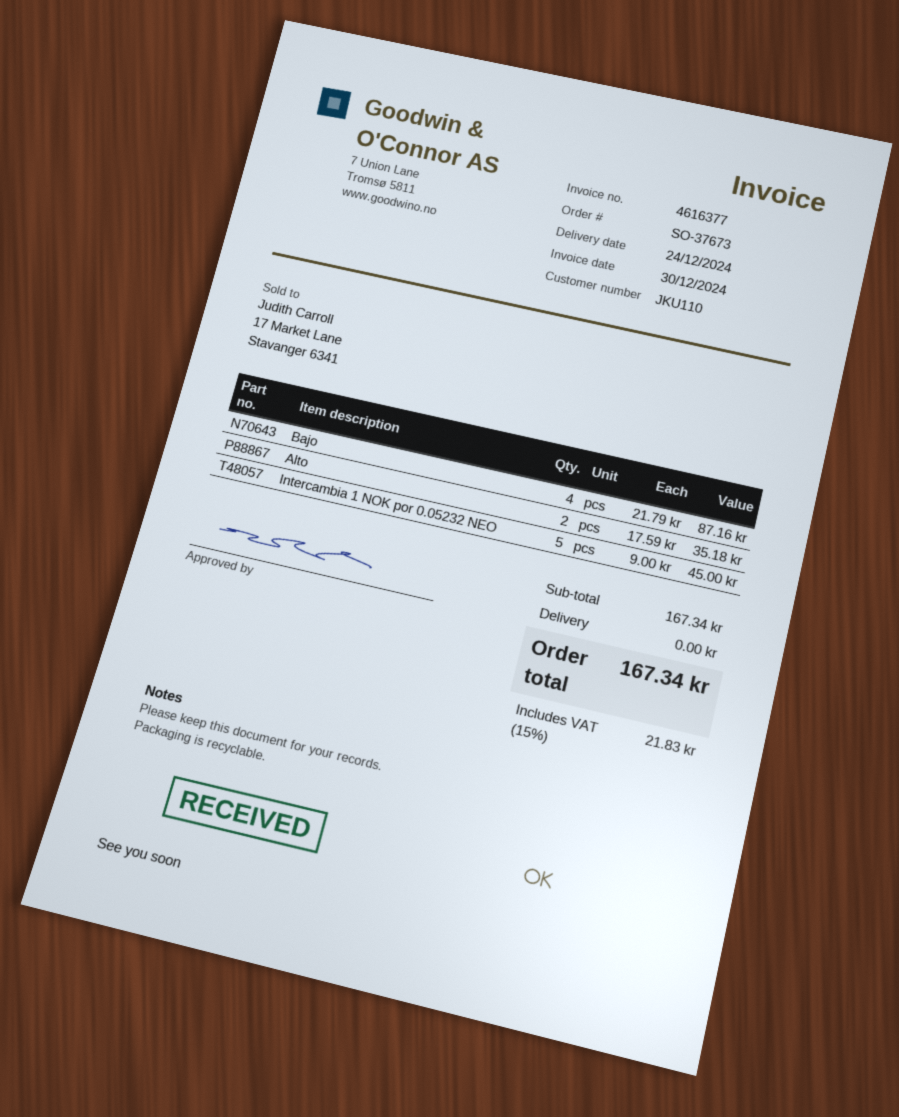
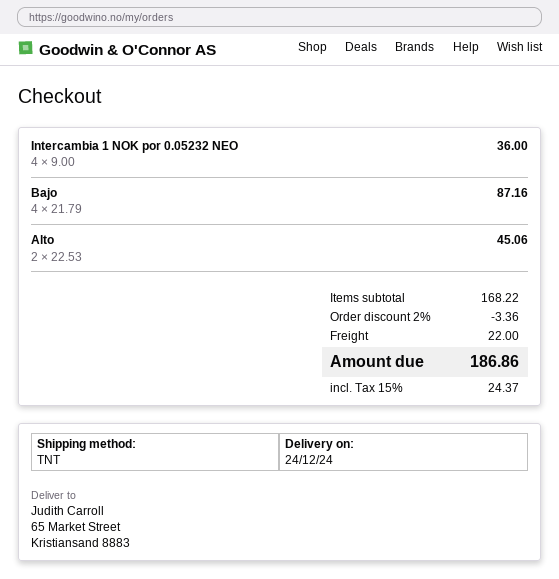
Alto: 2 x 17.59 = 35.18 -> 2 x 22.53 = 45.06
Intercambia 1 NOK por 0.05232 NEO: 5 x 9.00 = 45.00 -> 4 x 9.00 = 36.00
subtotal: 167.34 -> 168.22
discount: none -> 2% = 3.36
shipping: 0.00 -> 22.00
tax: 15% = 21.83 -> 15% = 24.37
total: 167.34 -> 186.86

